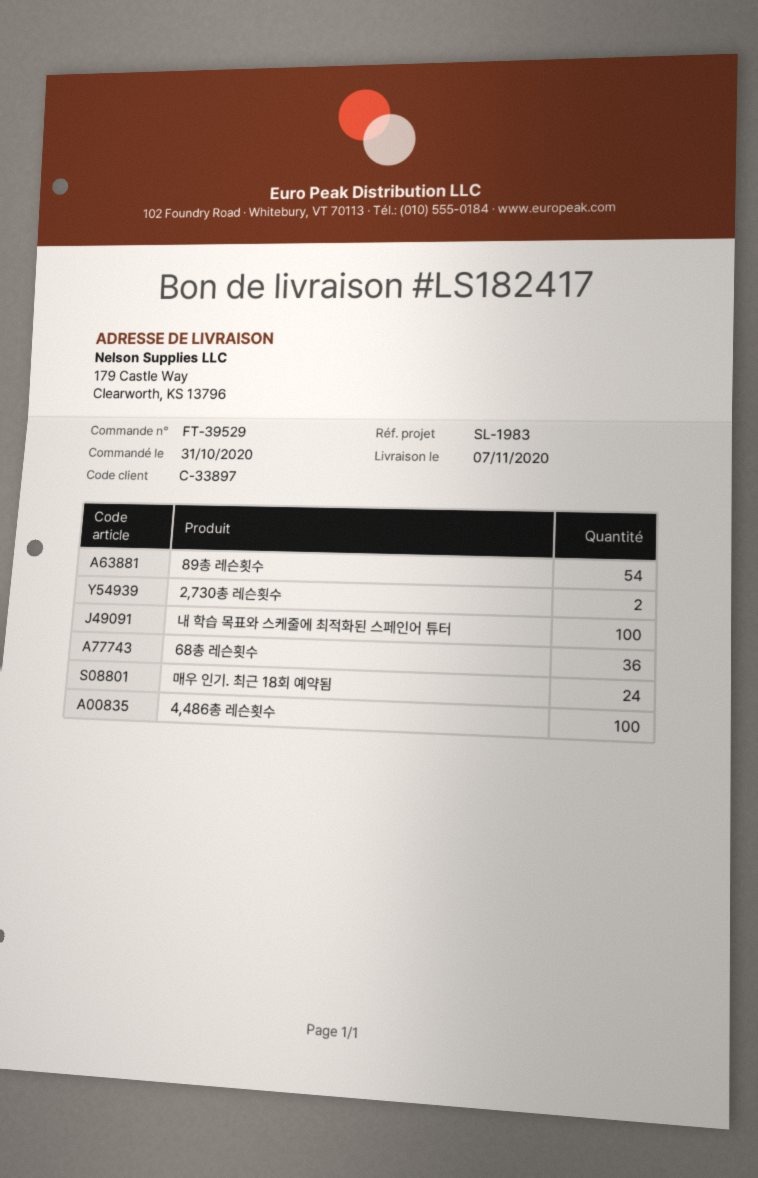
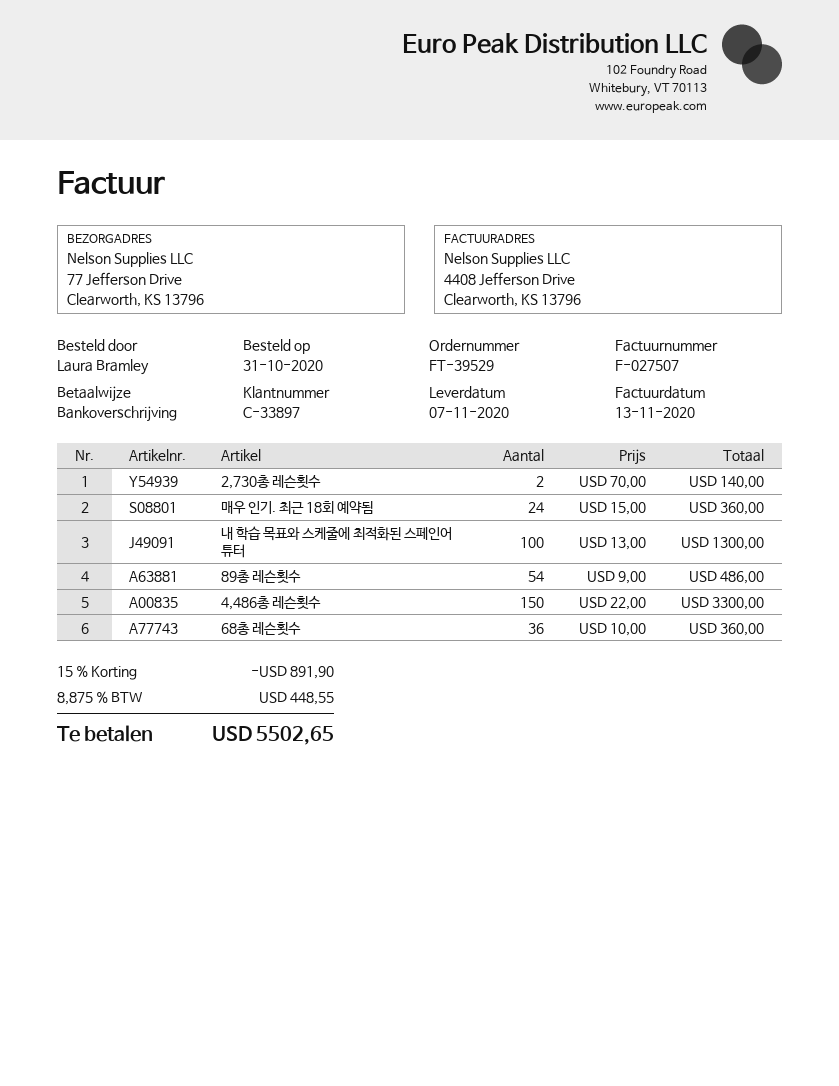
ship to: 179 Castle Way, Clearworth, KS 13796 -> 77 Jefferson Drive, Clearworth, KS 13796
4,486총 레슨횟수: 100 -> 150

